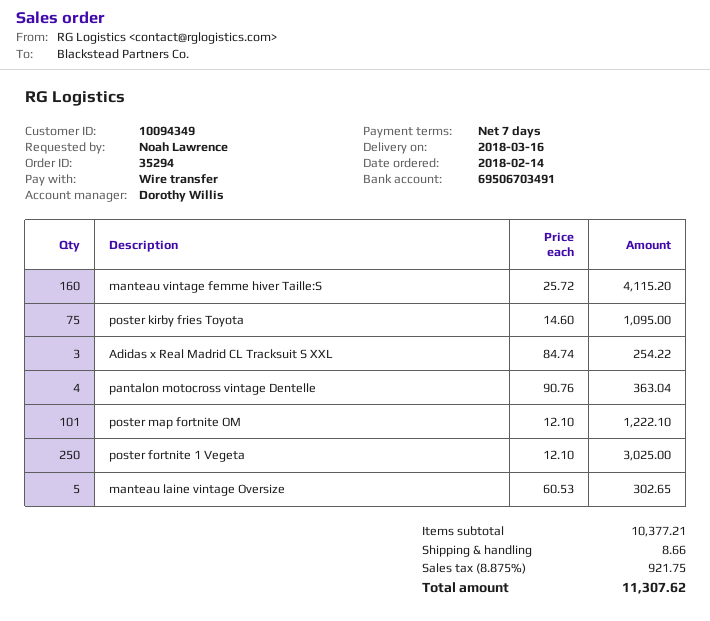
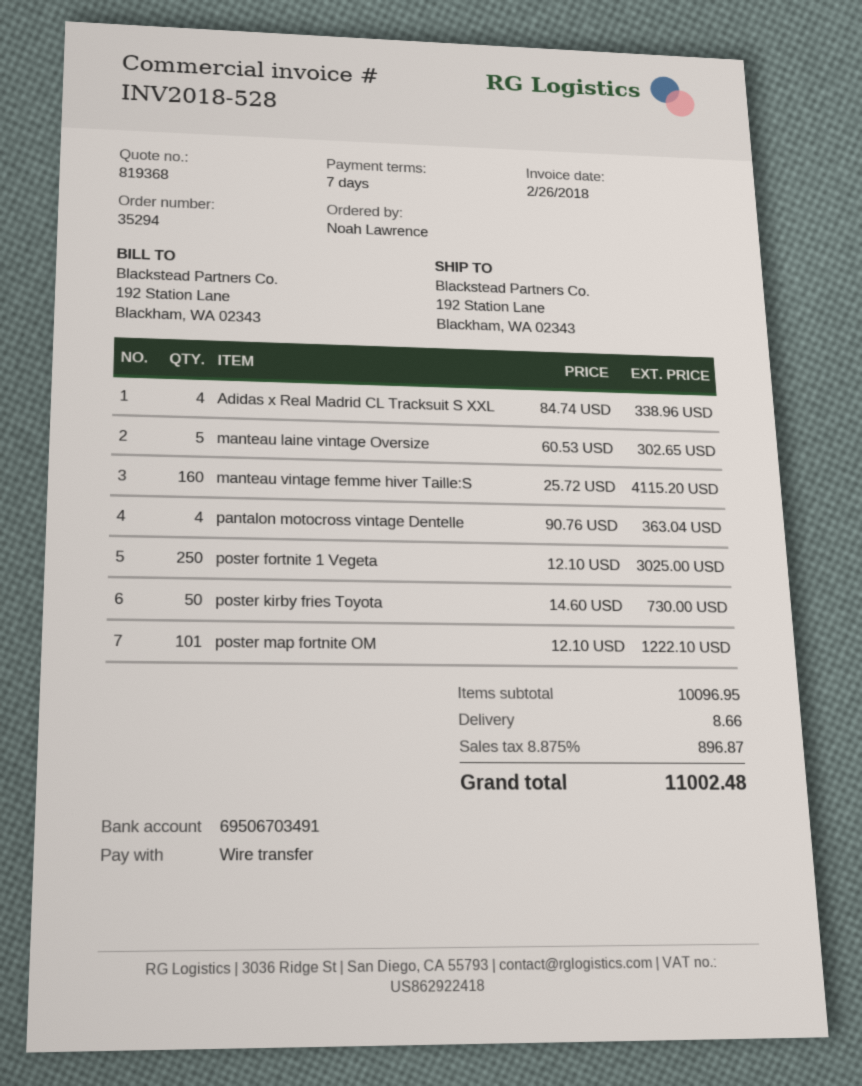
poster kirby fries Toyota: 75 x 14.60 = 1095.00 -> 50 x 14.60 = 730.00
Adidas x Real Madrid CL Tracksuit S XXL: 3 x 84.74 = 254.22 -> 4 x 84.74 = 338.96
subtotal: 10377.21 -> 10096.95
tax: 8.875% = 921.75 -> 8.875% = 896.87
total: 11307.62 -> 11002.48

